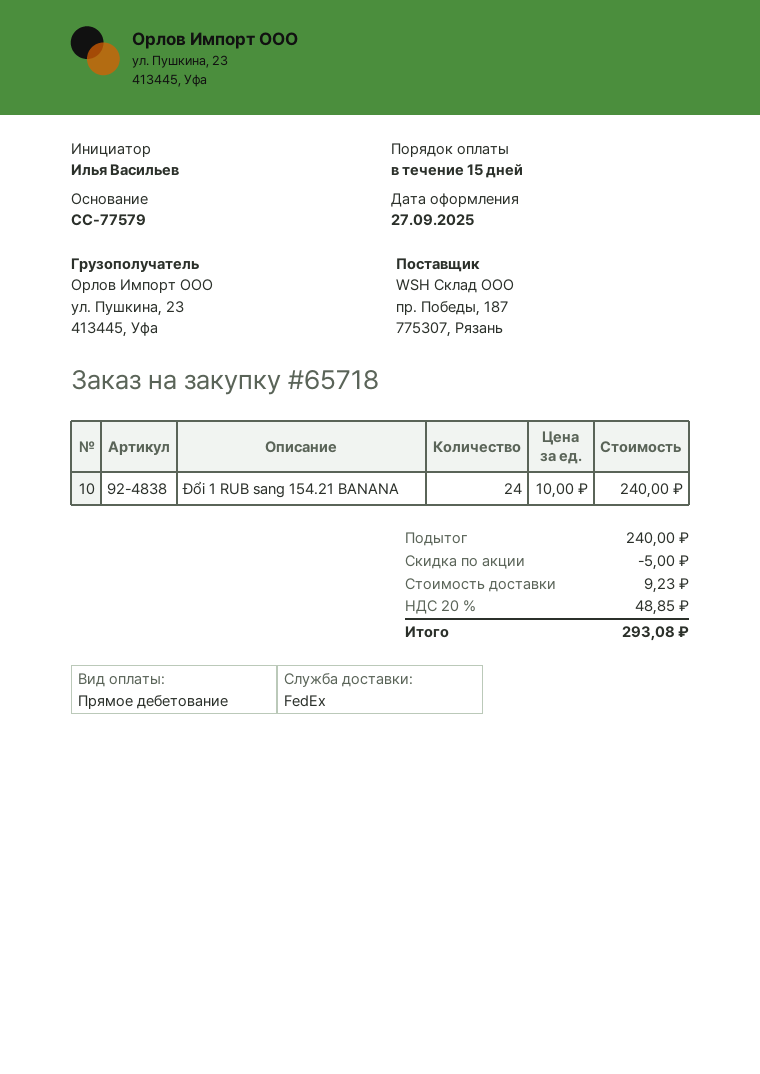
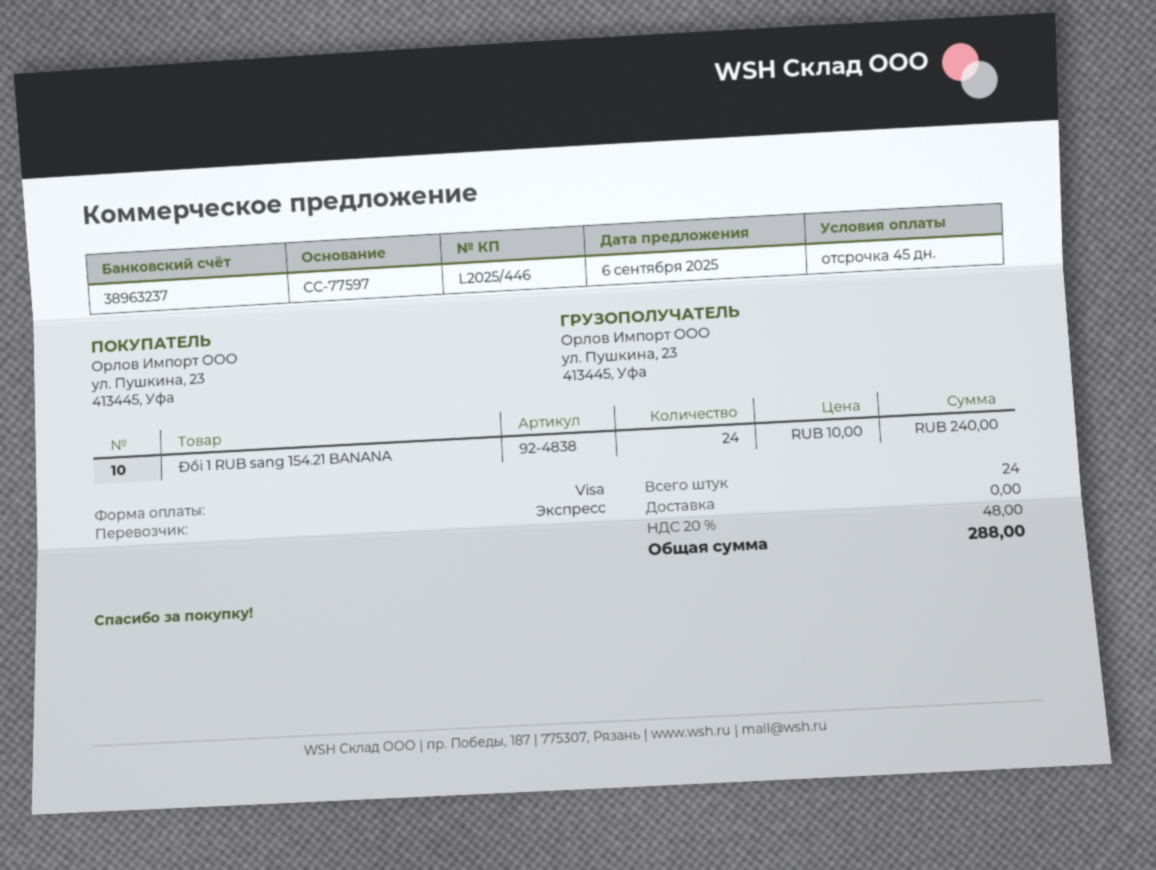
payment terms: 15 days -> 45 days
reference: CC-77579 -> CC-77597
payment method: direct debit -> Visa
shipping method: FedEx -> express
discount: 5.00 -> none
shipping: 9.23 -> 0.00
tax: 20% = 48.85 -> 20% = 48.00
total: 293.08 -> 288.00

